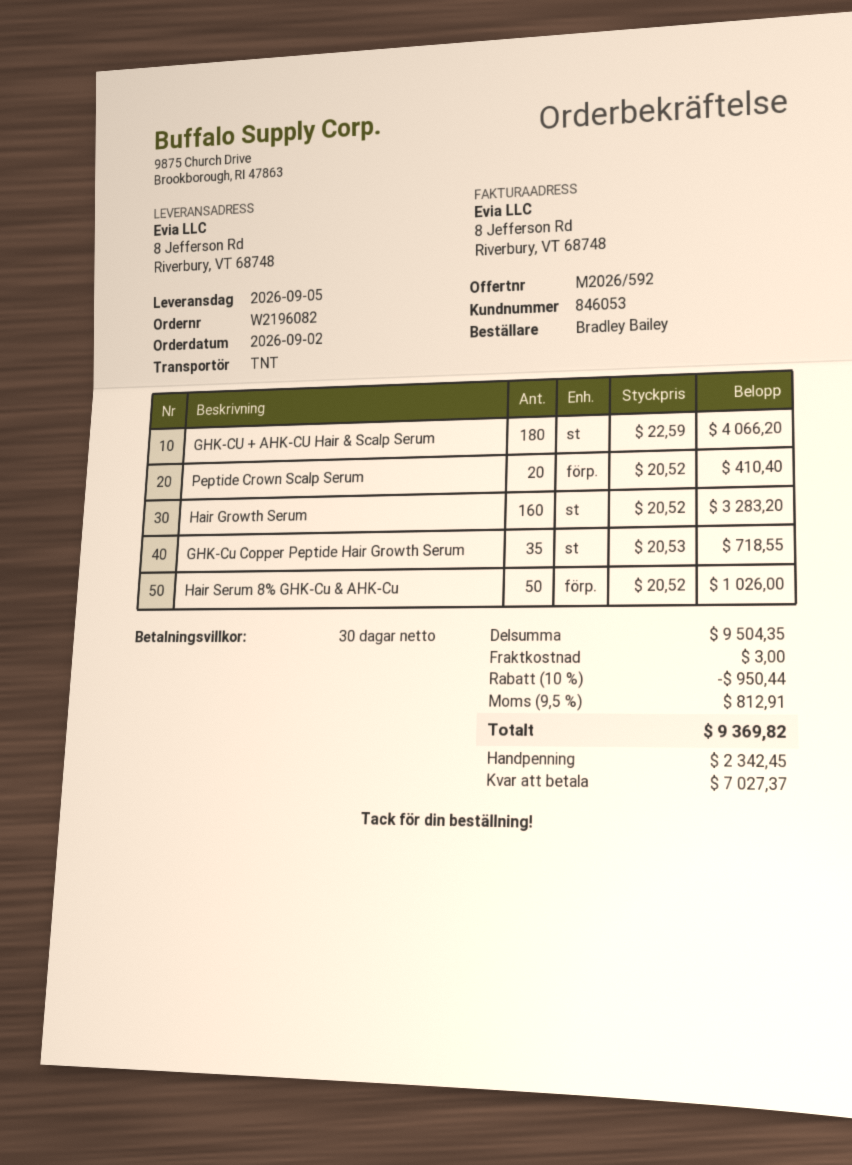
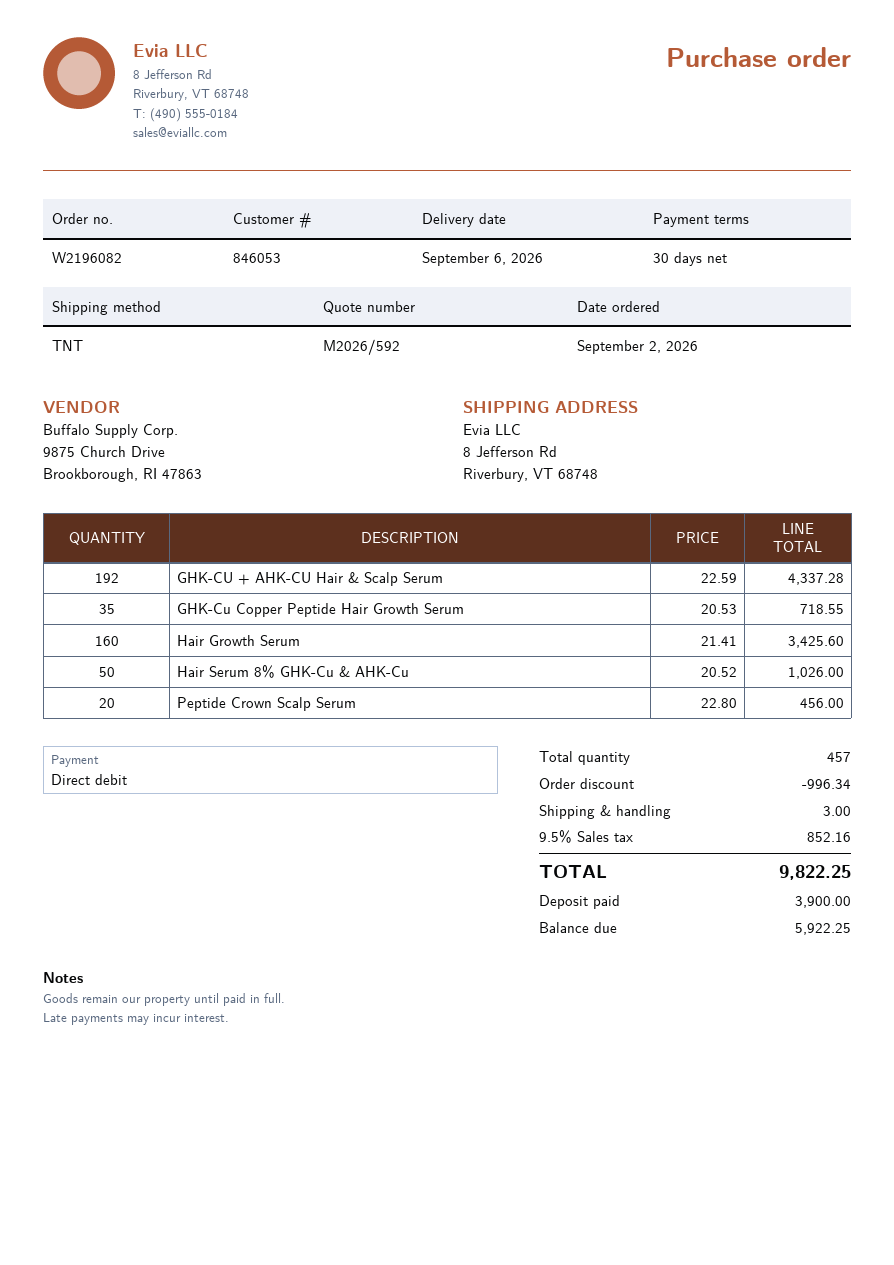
delivery date: 2026-09-05 -> 2026-09-06
GHK-CU + AHK-CU Hair & Scalp Serum: 180 x 22.59 = 4066.20 -> 192 x 22.59 = 4337.28
Peptide Crown Scalp Serum: 20 x 20.52 = 410.40 -> 20 x 22.80 = 456.00
Hair Growth Serum: 160 x 20.52 = 3283.20 -> 160 x 21.41 = 3425.60
discount: 950.44 -> 996.34
tax: 9.5% = 812.91 -> 9.5% = 852.16
total: 9369.82 -> 9822.25
deposit: 2342.45 -> 3900.00
balance: 7027.37 -> 5922.25

